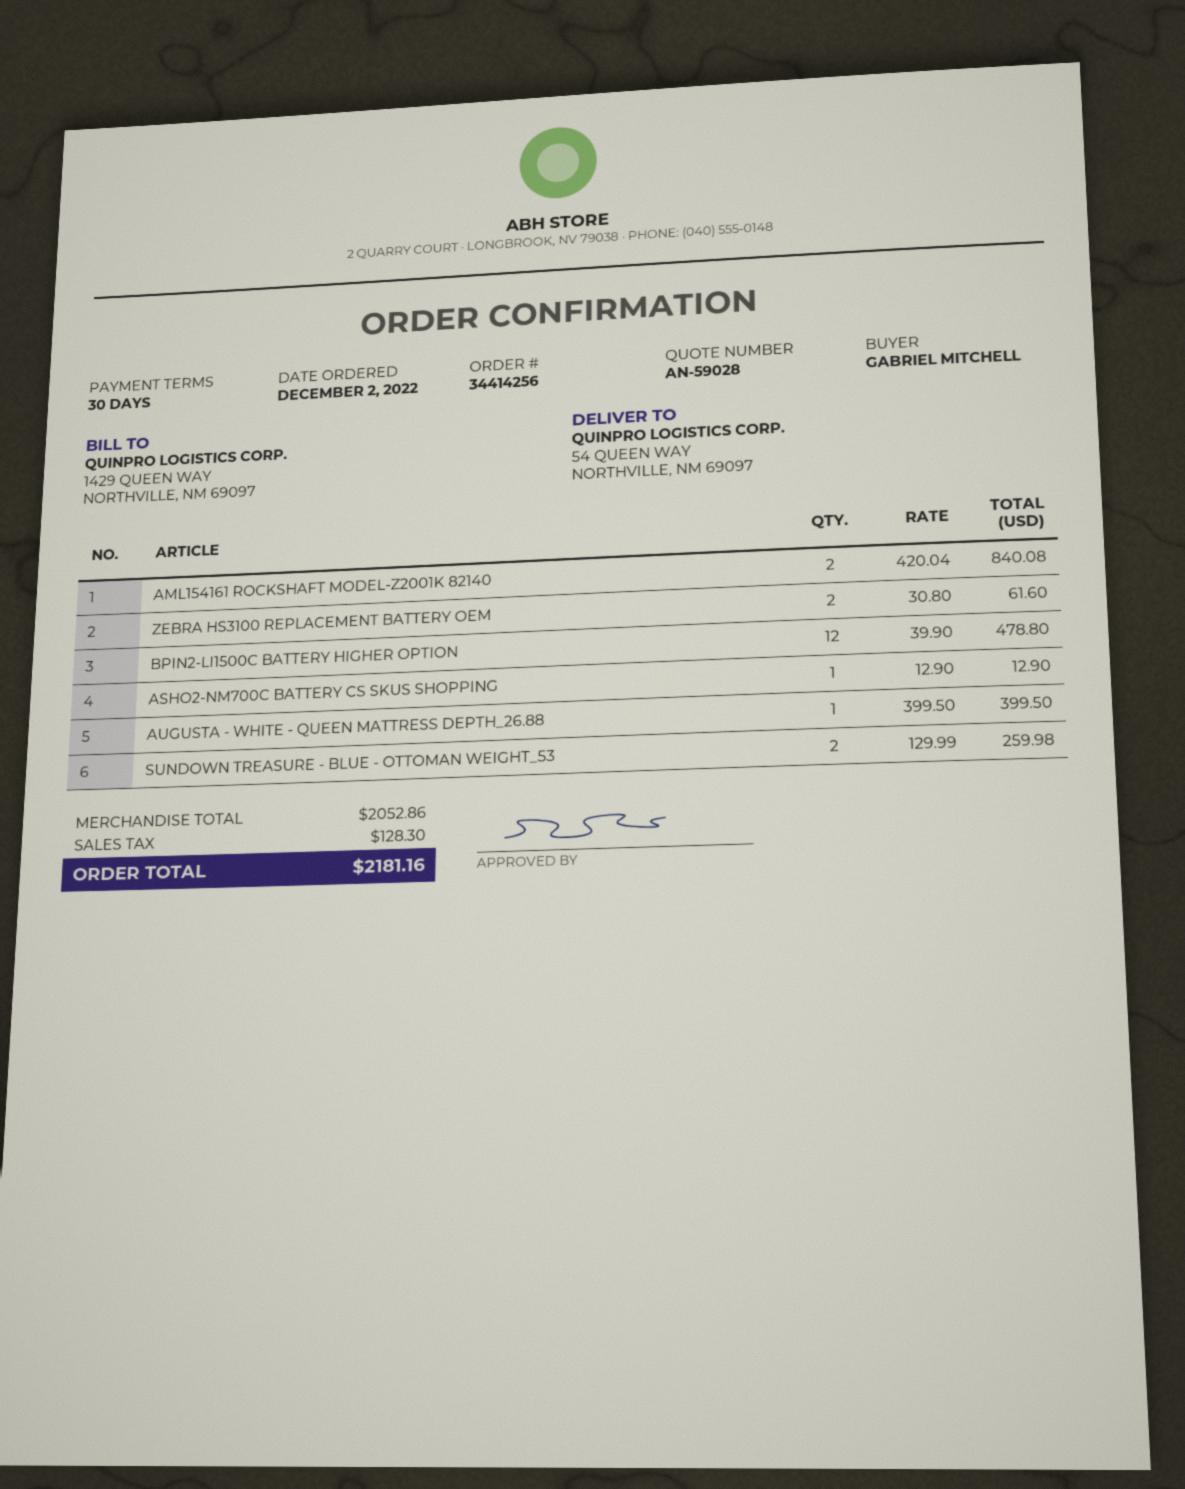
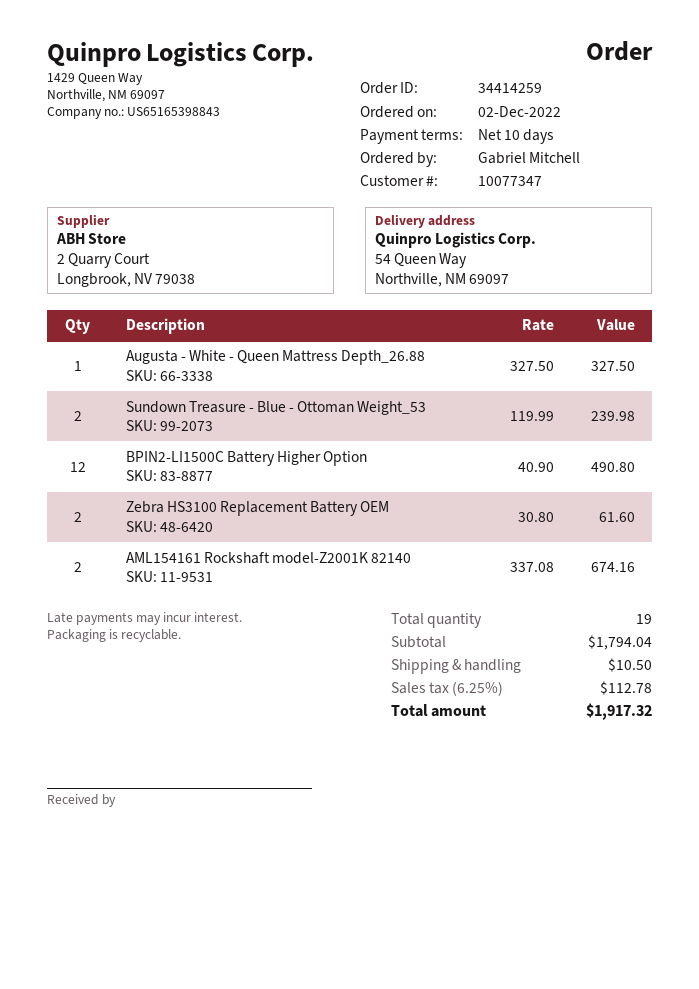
order number: 34414256 -> 34414259
payment terms: 30 days -> 10 days
AML154161 ROCKSHAFT MODEL-Z2001K 82140: 2 x 420.04 = 840.08 -> 2 x 337.08 = 674.16
BPIN2-LI1500C BATTERY HIGHER OPTION: 12 x 39.90 = 478.80 -> 12 x 40.90 = 490.80
ASHO2-NM700C BATTERY CS SKUS SHOPPING: 1 x 12.90 = 12.90 -> none
AUGUSTA - WHITE - QUEEN MATTRESS DEPTH_26.88: 1 x 399.50 = 399.50 -> 1 x 327.50 = 327.50
SUNDOWN TREASURE - BLUE - OTTOMAN WEIGHT_53: 2 x 129.99 = 259.98 -> 2 x 119.99 = 239.98
subtotal: 2052.86 -> 1794.04
shipping: none -> 10.50
tax: 128.30 -> 112.78
total: 2181.16 -> 1917.32

